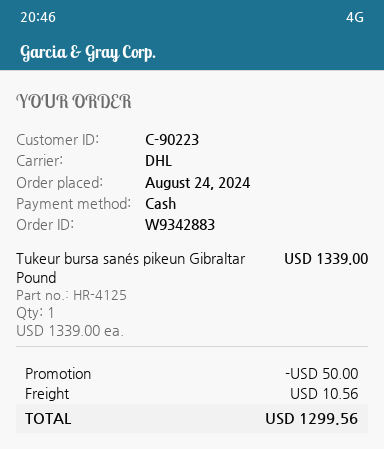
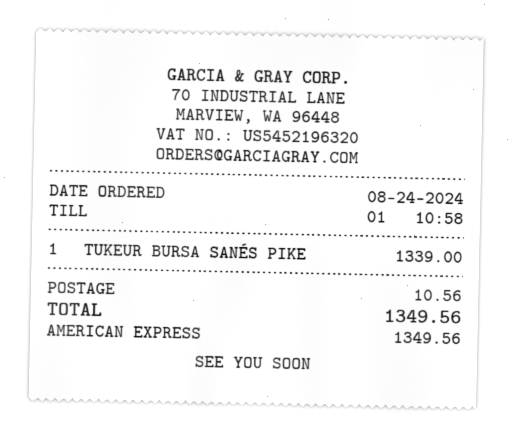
payment method: cash -> American Express
discount: 50.00 -> none
total: 1299.56 -> 1349.56

